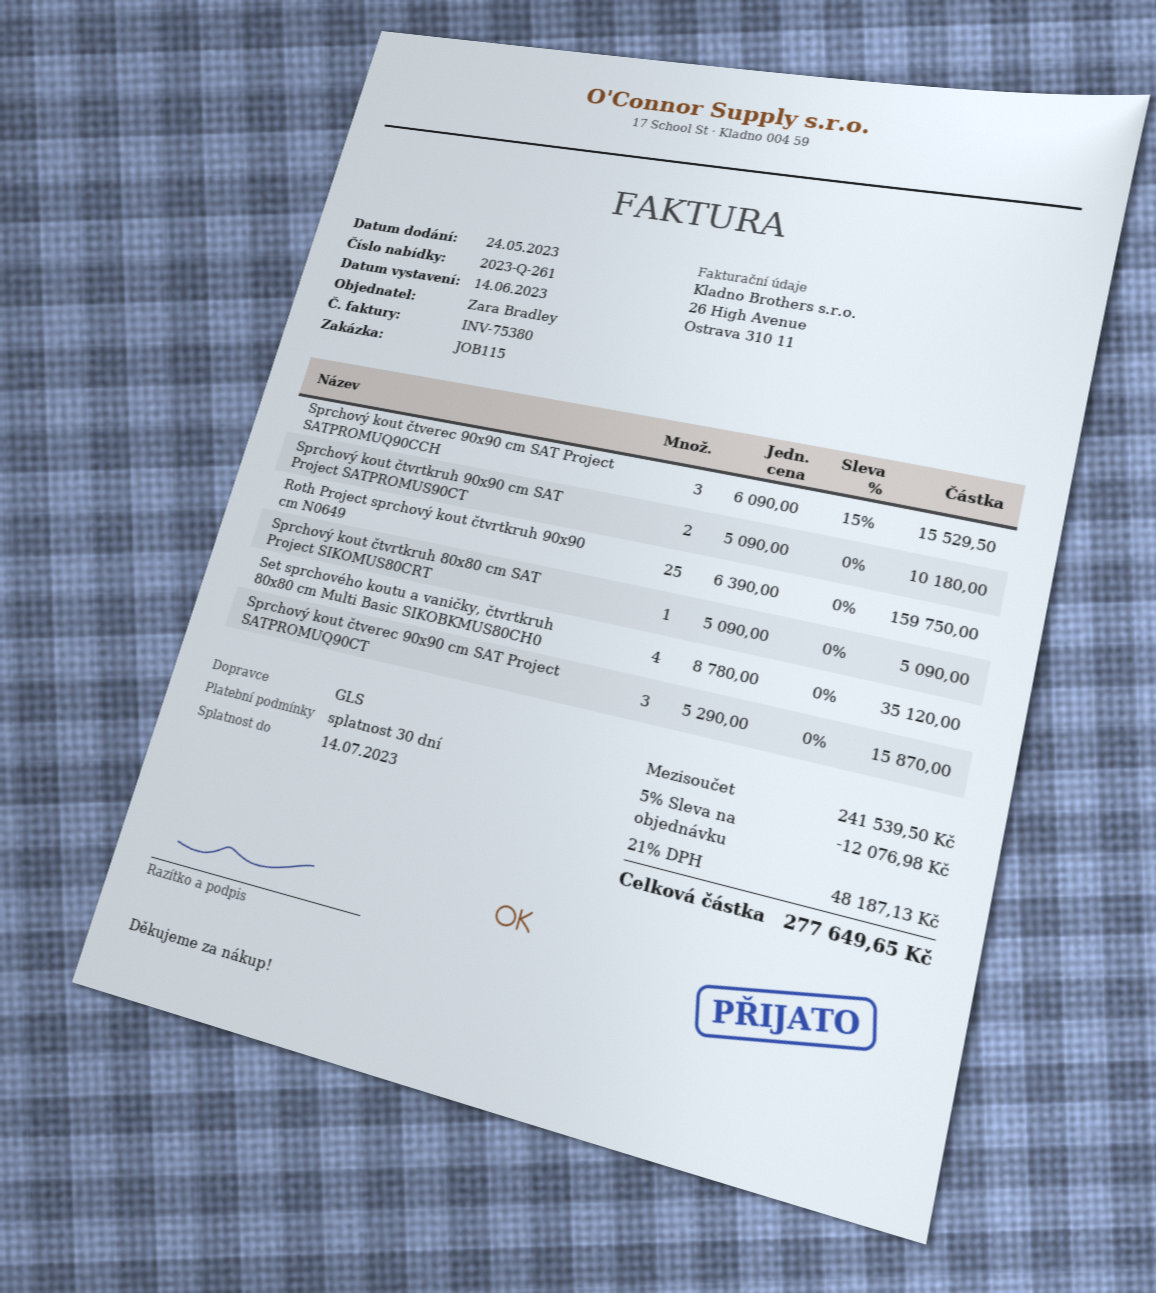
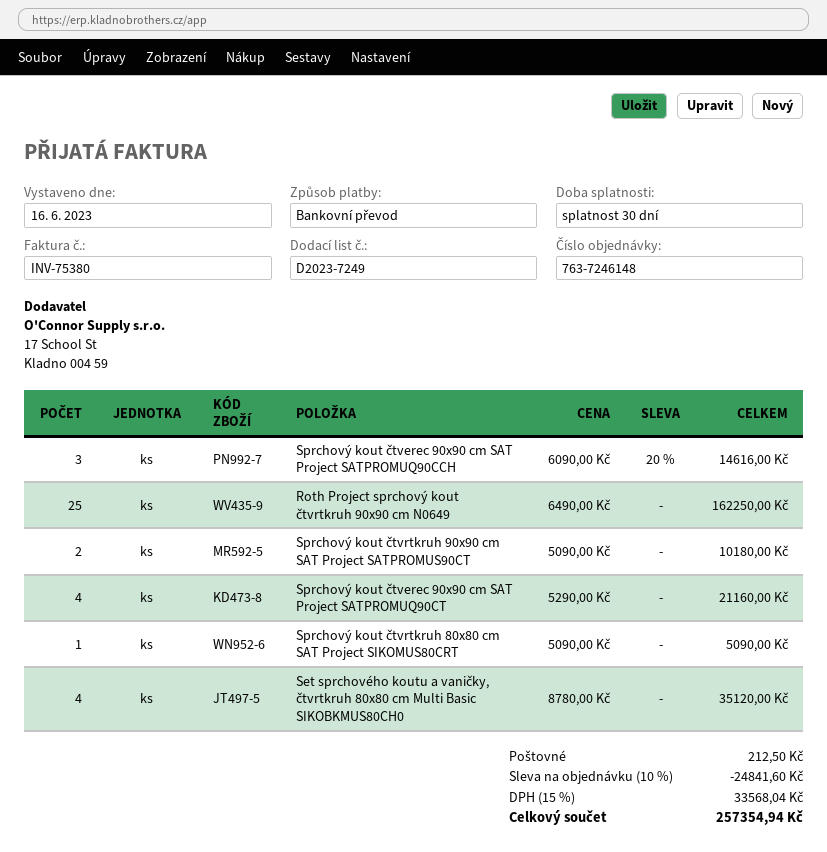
invoice date: 2023-06-14 -> 2023-06-16
Sprchový kout čtverec 90x90 cm SAT Project SATPROMUQ90CCH: 3 x 6090.00 - 15% = 15529.50 -> 3 x 6090.00 - 20% = 14616.00
Roth Project sprchový kout čtvrtkruh 90x90 cm N0649: 25 x 6390.00 = 159750.00 -> 25 x 6490.00 = 162250.00
Sprchový kout čtverec 90x90 cm SAT Project SATPROMUQ90CT: 3 x 5290.00 = 15870.00 -> 4 x 5290.00 = 21160.00
discount: 5% = 12076.98 -> 10% = 24841.60
shipping: none -> 212.50
tax: 21% = 48187.13 -> 15% = 33568.04
total: 277649.65 -> 257354.94

